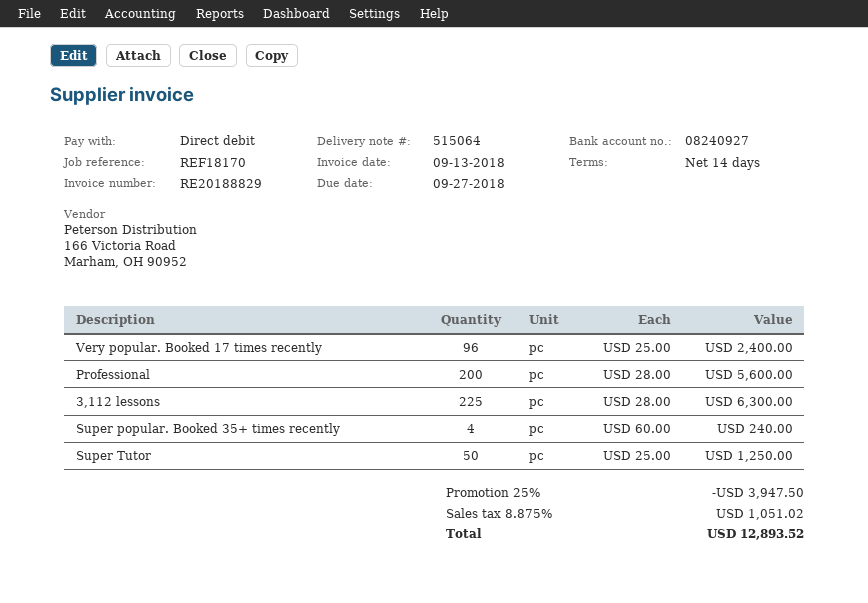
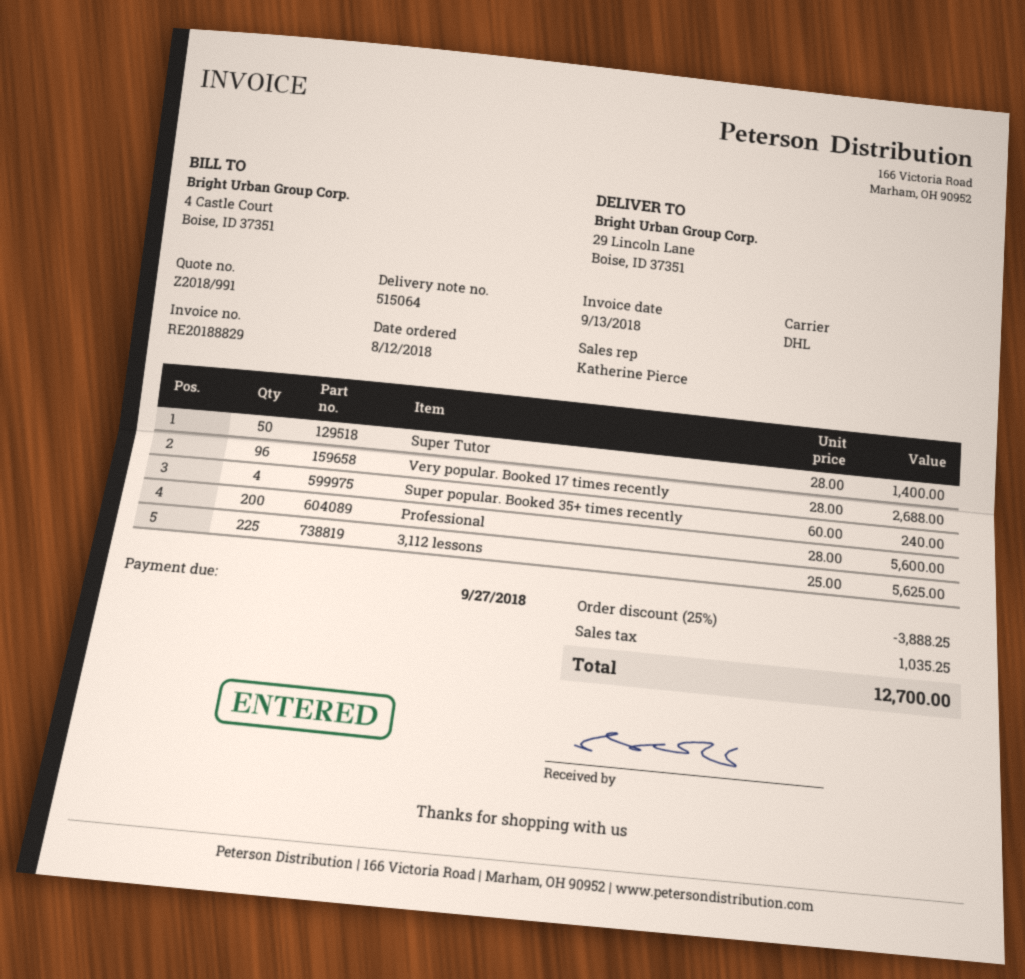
Very popular. Booked 17 times recently: 96 x 25.00 = 2400.00 -> 96 x 28.00 = 2688.00
3,112 lessons: 225 x 28.00 = 6300.00 -> 225 x 25.00 = 5625.00
Super Tutor: 50 x 25.00 = 1250.00 -> 50 x 28.00 = 1400.00
discount: 25% = 3947.50 -> 25% = 3888.25
tax: 1051.02 -> 1035.25
total: 12893.52 -> 12700.00

